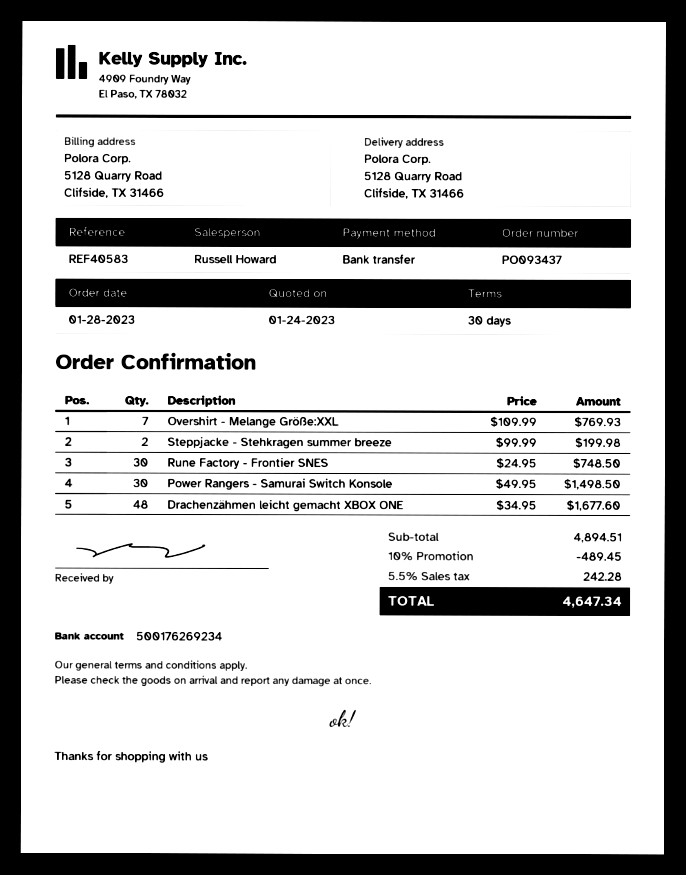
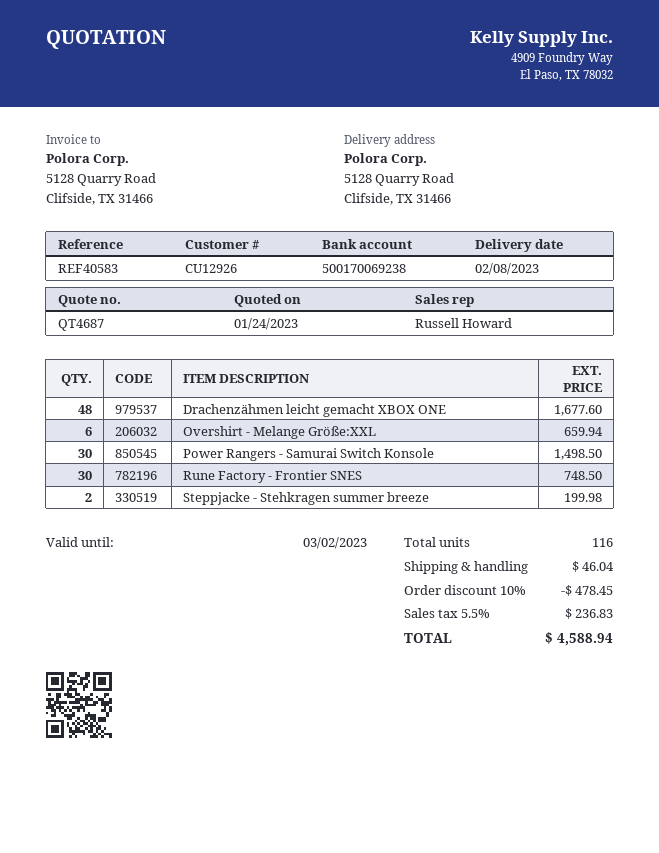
bank account: 500176269234 -> 500170069238
Overshirt - Melange Größe:XXL: 7 for 769.93 -> 6 for 659.94
discount: 10% = 489.45 -> 10% = 478.45
shipping: none -> 46.04
tax: 5.5% = 242.28 -> 5.5% = 236.83
total: 4647.34 -> 4588.94

